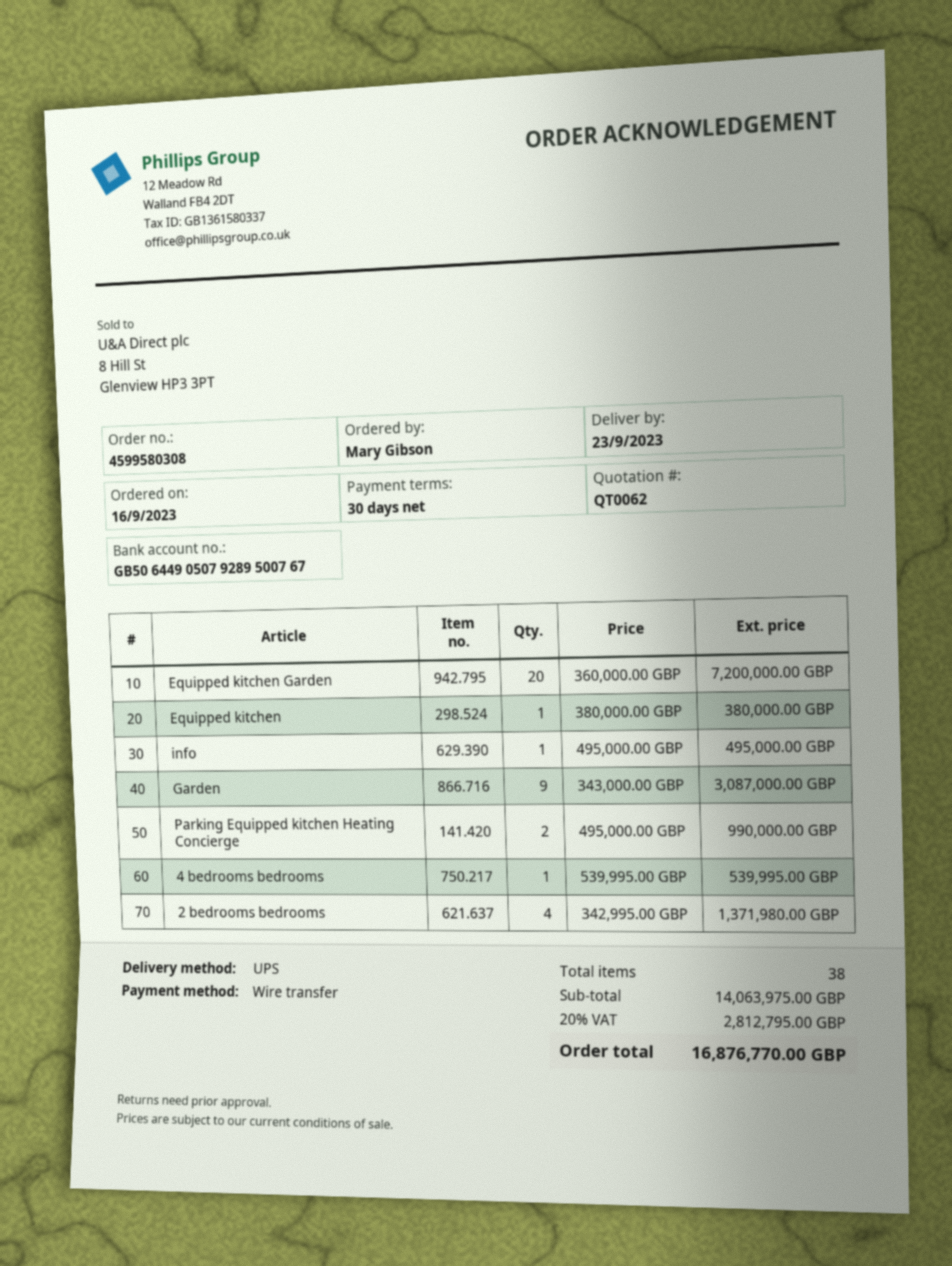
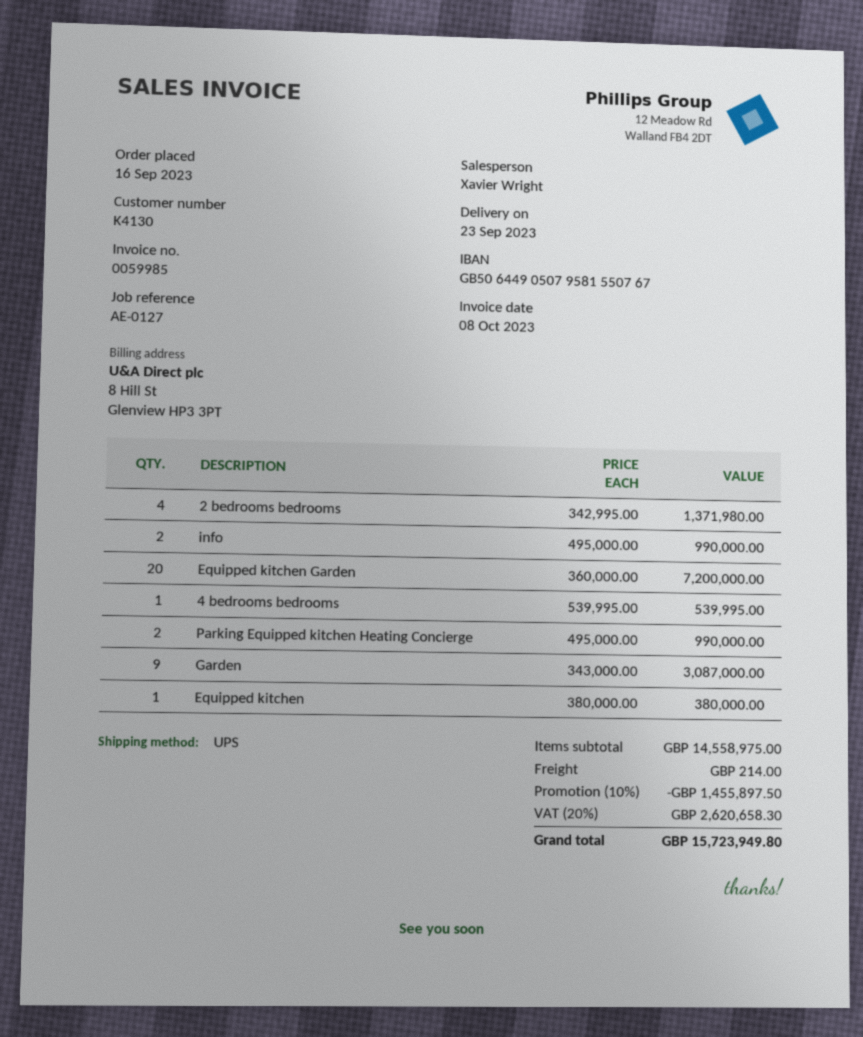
bank account: GB50644905079289500767 -> GB50644905079581550767
info: 1 x 495000.00 = 495000.00 -> 2 x 495000.00 = 990000.00
subtotal: 14063975.00 -> 14558975.00
discount: none -> 10% = 1455897.50
shipping: none -> 214.00
tax: 20% = 2812795.00 -> 20% = 2620658.30
total: 16876770.00 -> 15723949.80

